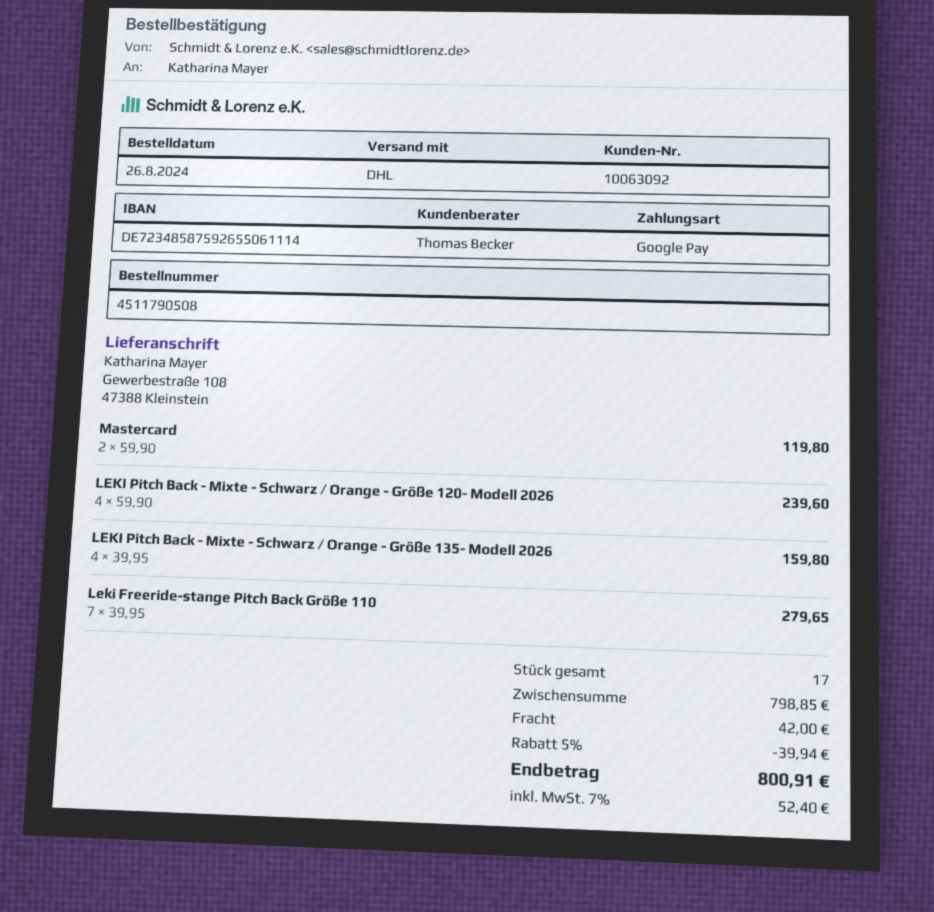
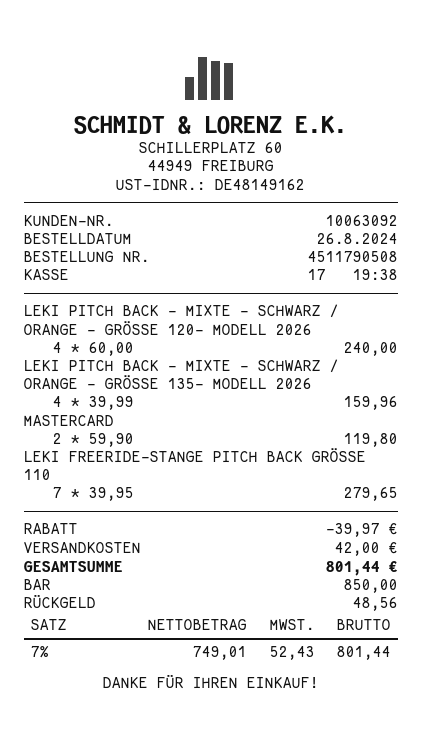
payment method: Google Pay -> cash
LEKI Pitch Back - Mixte - Schwarz / Orange - Größe 120- Modell 2026: 4 x 59.90 = 239.60 -> 4 x 60.00 = 240.00
LEKI Pitch Back - Mixte - Schwarz / Orange - Größe 135- Modell 2026: 4 x 39.95 = 159.80 -> 4 x 39.99 = 159.96
discount: 39.94 -> 39.97
tax: 7% = 52.40 -> 7% = 52.43
total: 800.91 -> 801.44

